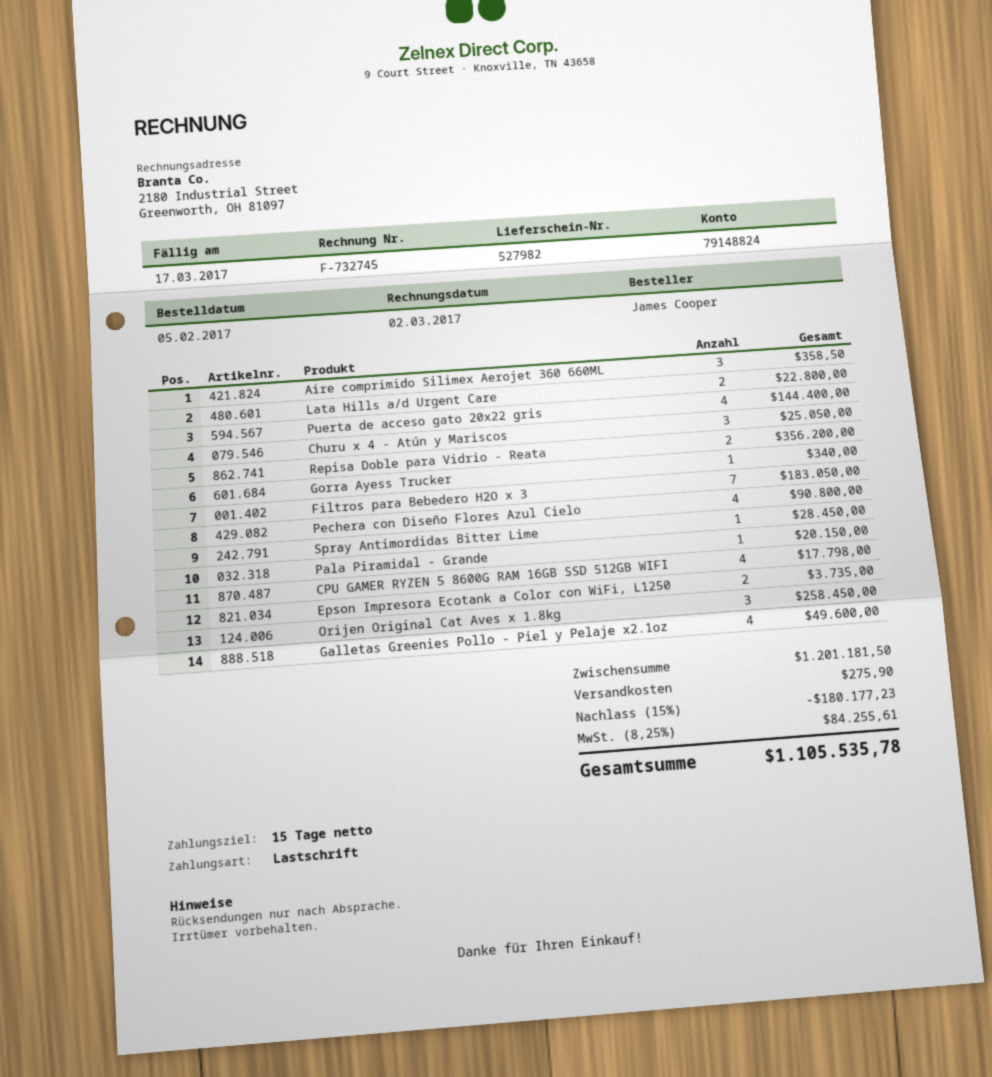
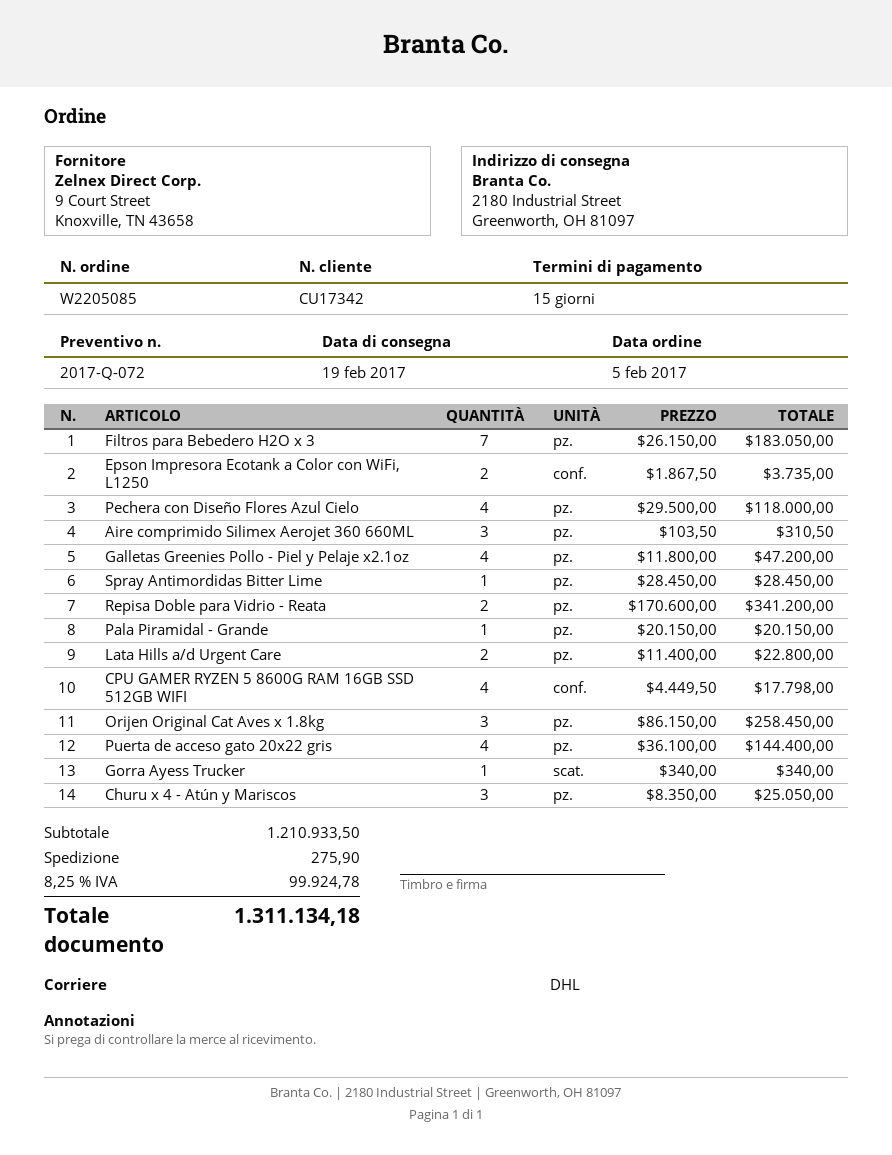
Aire comprimido Silimex Aerojet 360 660ML: 3 for 358.50 -> 3 for 310.50
Repisa Doble para Vidrio - Reata: 2 for 356200.00 -> 2 for 341200.00
Pechera con Diseño Flores Azul Cielo: 4 for 90800.00 -> 4 for 118000.00
Galletas Greenies Pollo - Piel y Pelaje x2.1oz: 4 for 49600.00 -> 4 for 47200.00
subtotal: 1201181.50 -> 1210933.50
discount: 15% = 180177.23 -> none
tax: 8.25% = 84255.61 -> 8.25% = 99924.78
total: 1105535.78 -> 1311134.18

